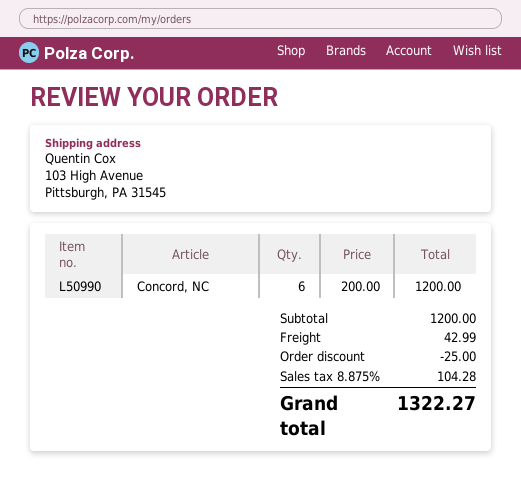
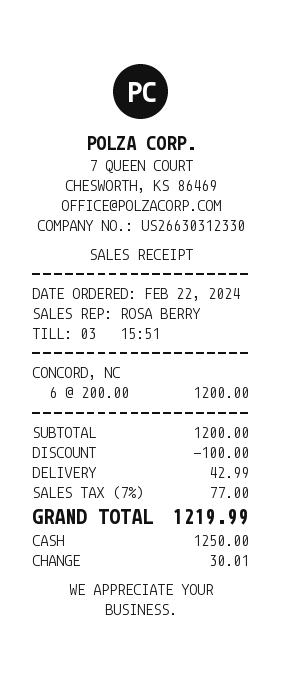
discount: 25.00 -> 100.00
tax: 8.875% = 104.28 -> 7% = 77.00
total: 1322.27 -> 1219.99

